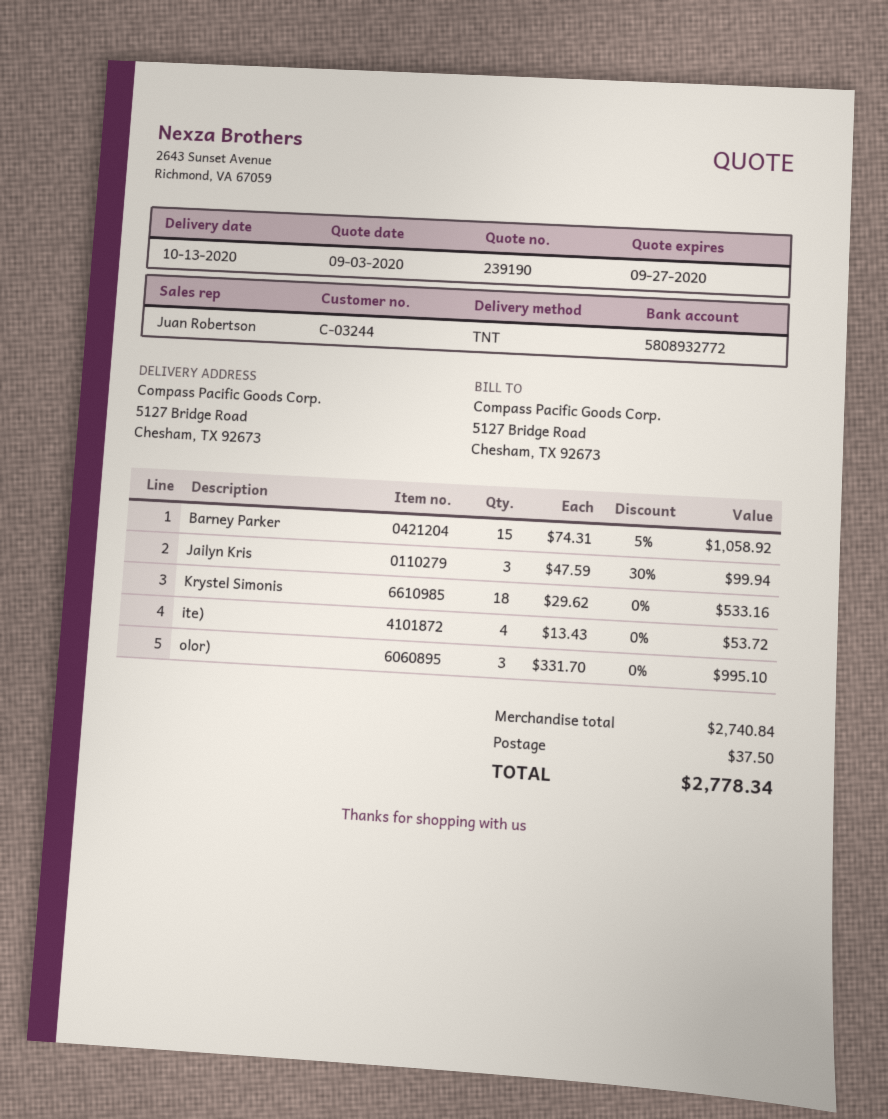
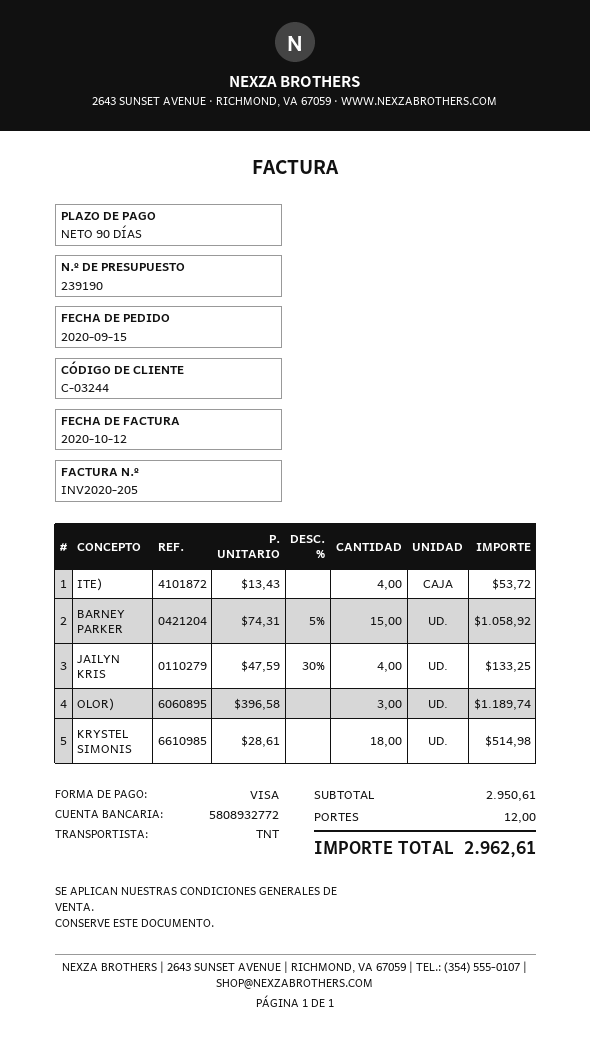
Jailyn Kris: 3 x 47.59 - 30% = 99.94 -> 4 x 47.59 - 30% = 133.25
Krystel Simonis: 18 x 29.62 = 533.16 -> 18 x 28.61 = 514.98
olor): 3 x 331.70 = 995.10 -> 3 x 396.58 = 1189.74
subtotal: 2740.84 -> 2950.61
shipping: 37.50 -> 12.00
total: 2778.34 -> 2962.61

